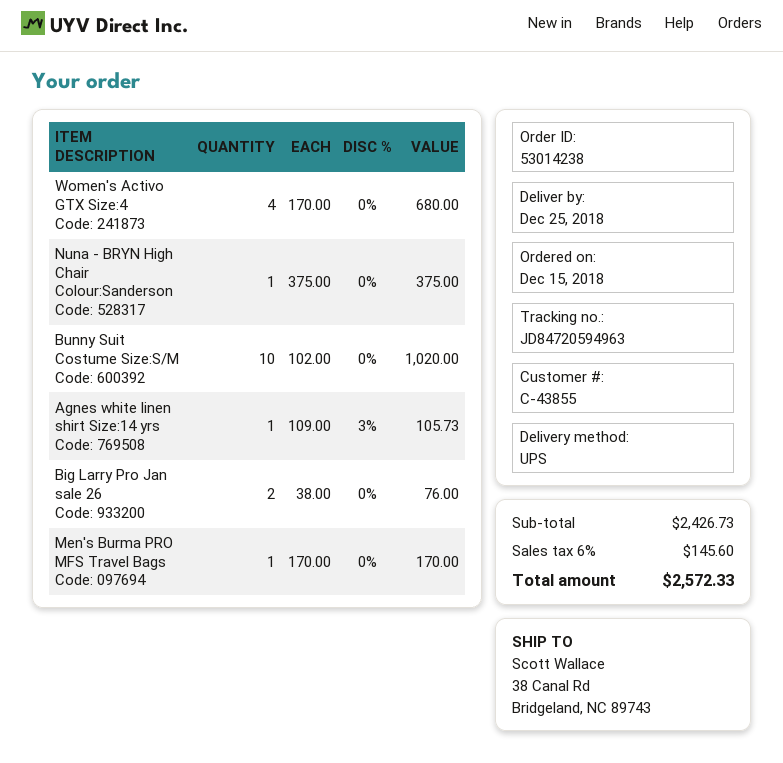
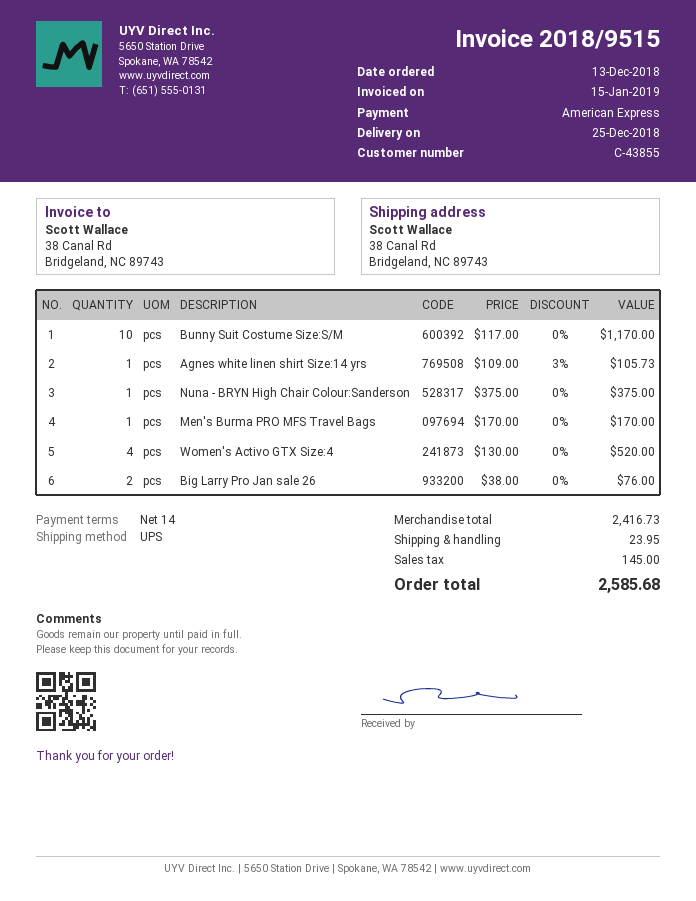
order date: 2018-12-15 -> 2018-12-13
Women's Activo GTX Size:4: 4 x 170.00 = 680.00 -> 4 x 130.00 = 520.00
Bunny Suit Costume Size:S/M: 10 x 102.00 = 1020.00 -> 10 x 117.00 = 1170.00
subtotal: 2426.73 -> 2416.73
shipping: none -> 23.95
tax: 145.60 -> 145.00
total: 2572.33 -> 2585.68

